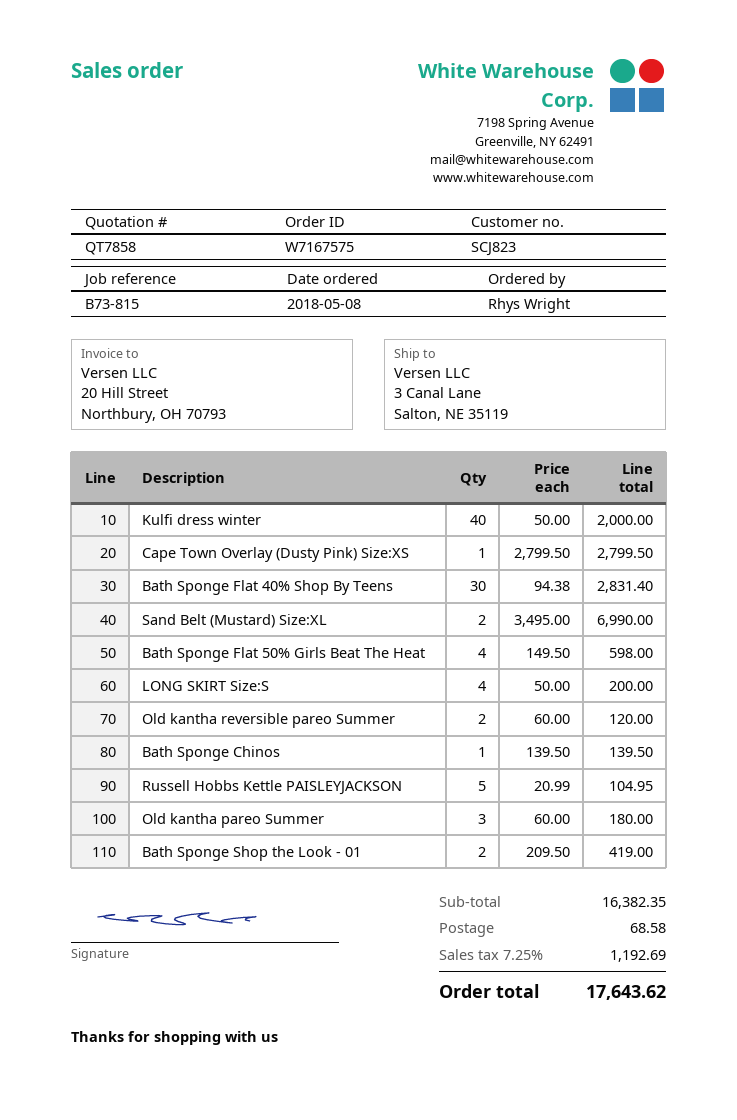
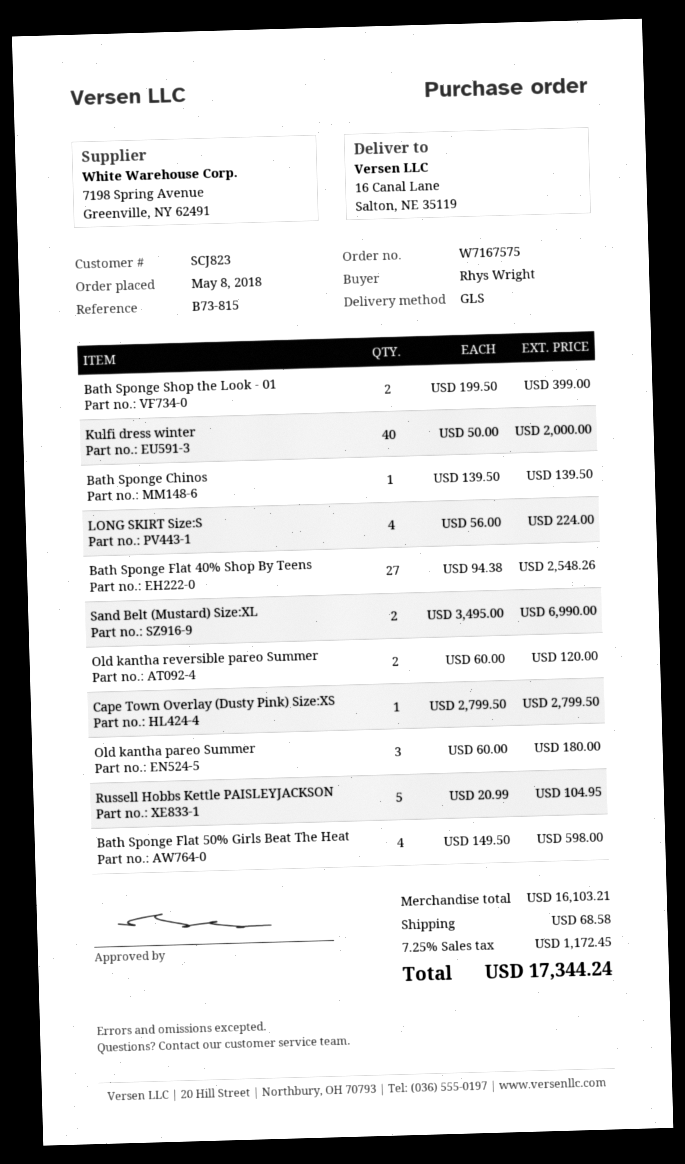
ship to: 3 Canal Lane, Salton, NE 35119 -> 16 Canal Lane, Salton, NE 35119
Bath Sponge Flat 40% Shop By Teens: 30 x 94.38 = 2831.40 -> 27 x 94.38 = 2548.26
LONG SKIRT Size:S: 4 x 50.00 = 200.00 -> 4 x 56.00 = 224.00
Bath Sponge Shop the Look - 01: 2 x 209.50 = 419.00 -> 2 x 199.50 = 399.00
subtotal: 16382.35 -> 16103.21
tax: 7.25% = 1192.69 -> 7.25% = 1172.45
total: 17643.62 -> 17344.24

